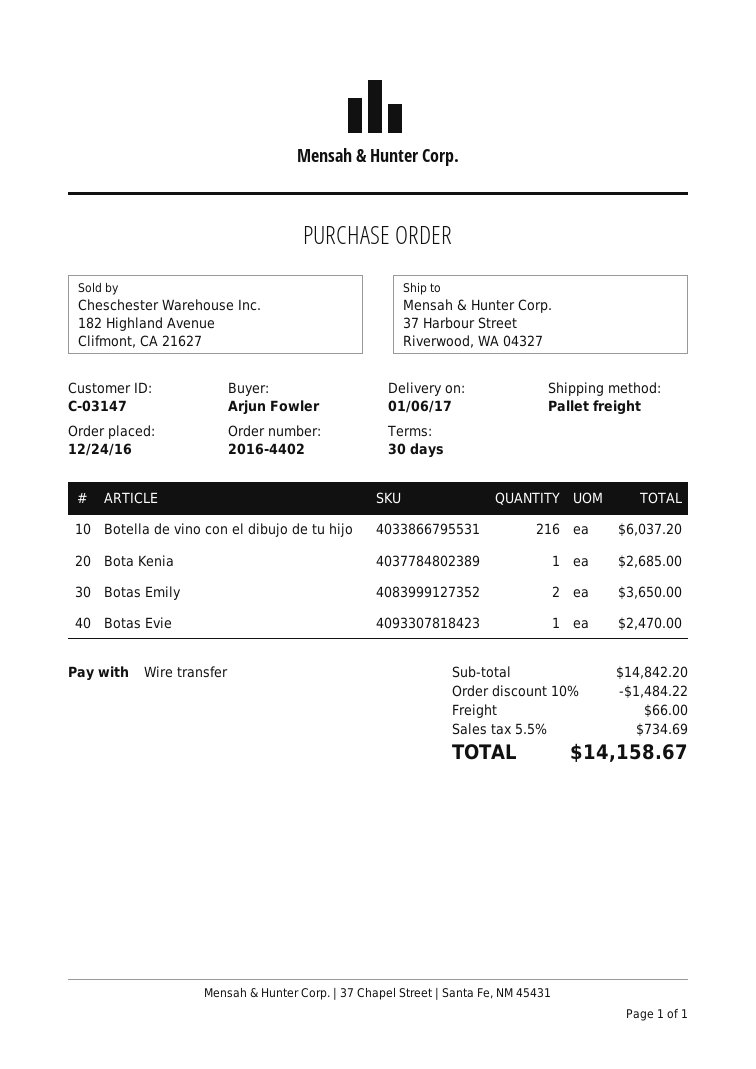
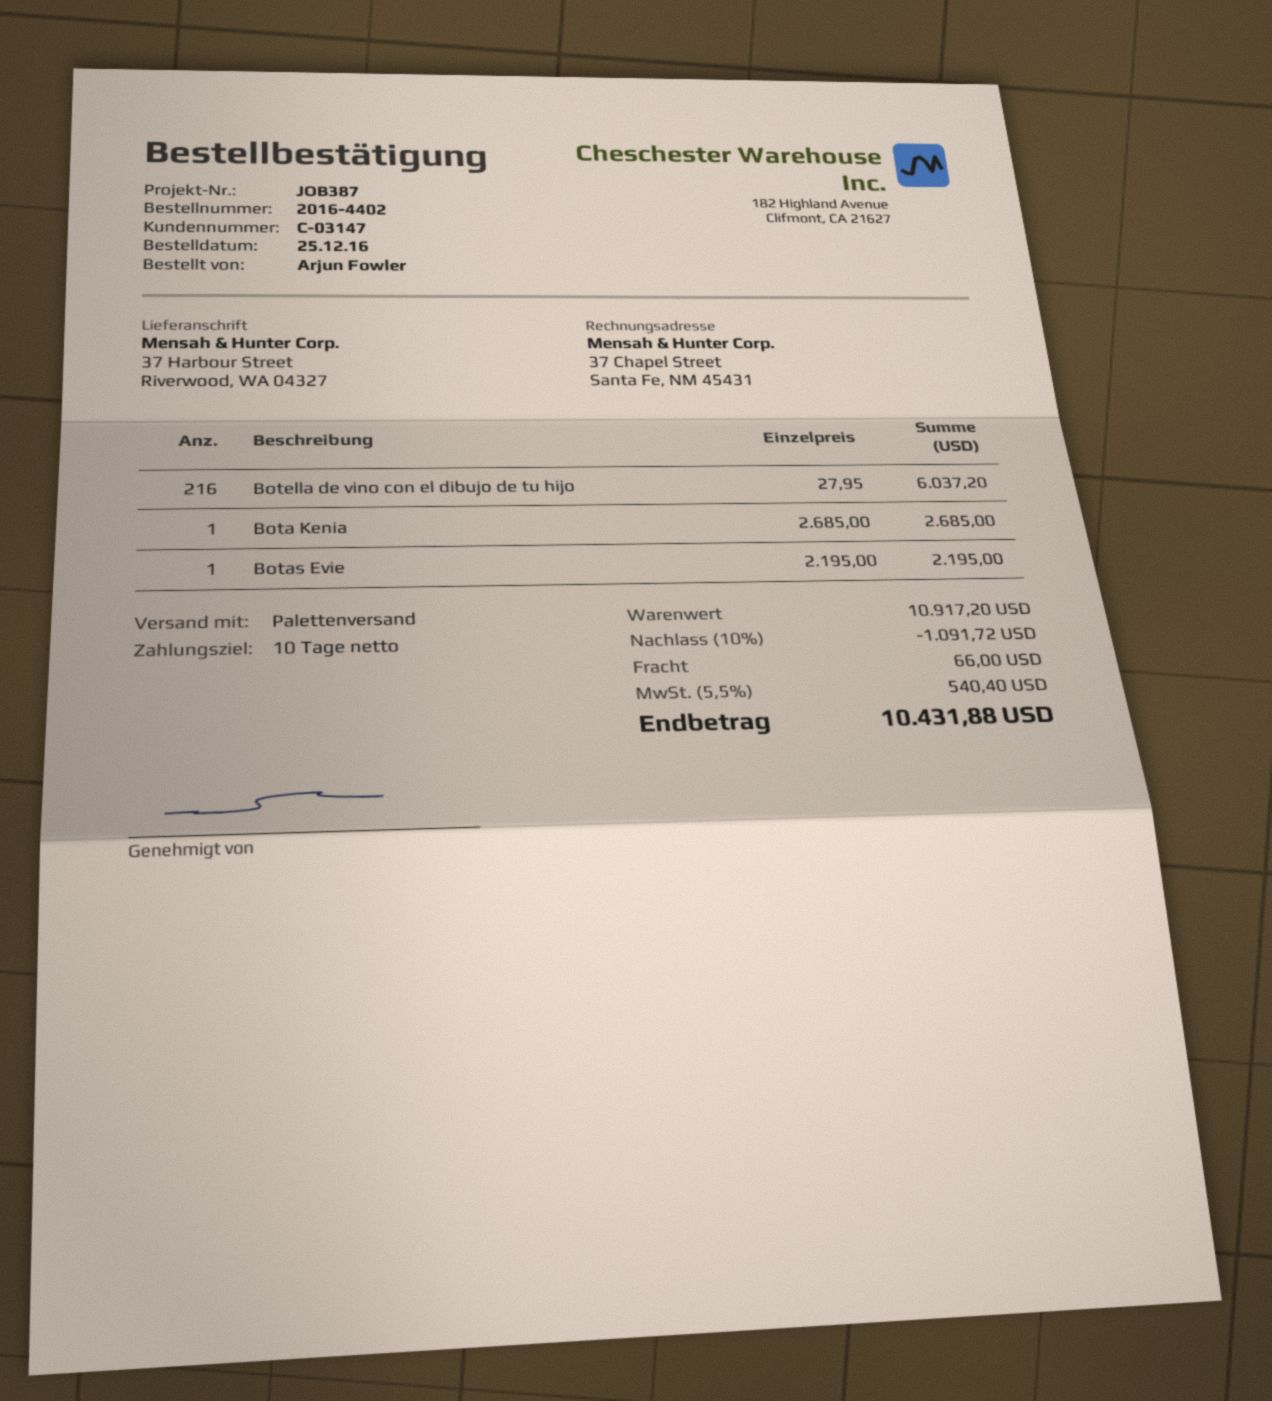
order date: 2016-12-24 -> 2016-12-25
payment terms: 30 days -> 10 days
Botas Emily: 2 for 3650.00 -> none
Botas Evie: 1 for 2470.00 -> 1 for 2195.00
subtotal: 14842.20 -> 10917.20
discount: 10% = 1484.22 -> 10% = 1091.72
tax: 5.5% = 734.69 -> 5.5% = 540.40
total: 14158.67 -> 10431.88

